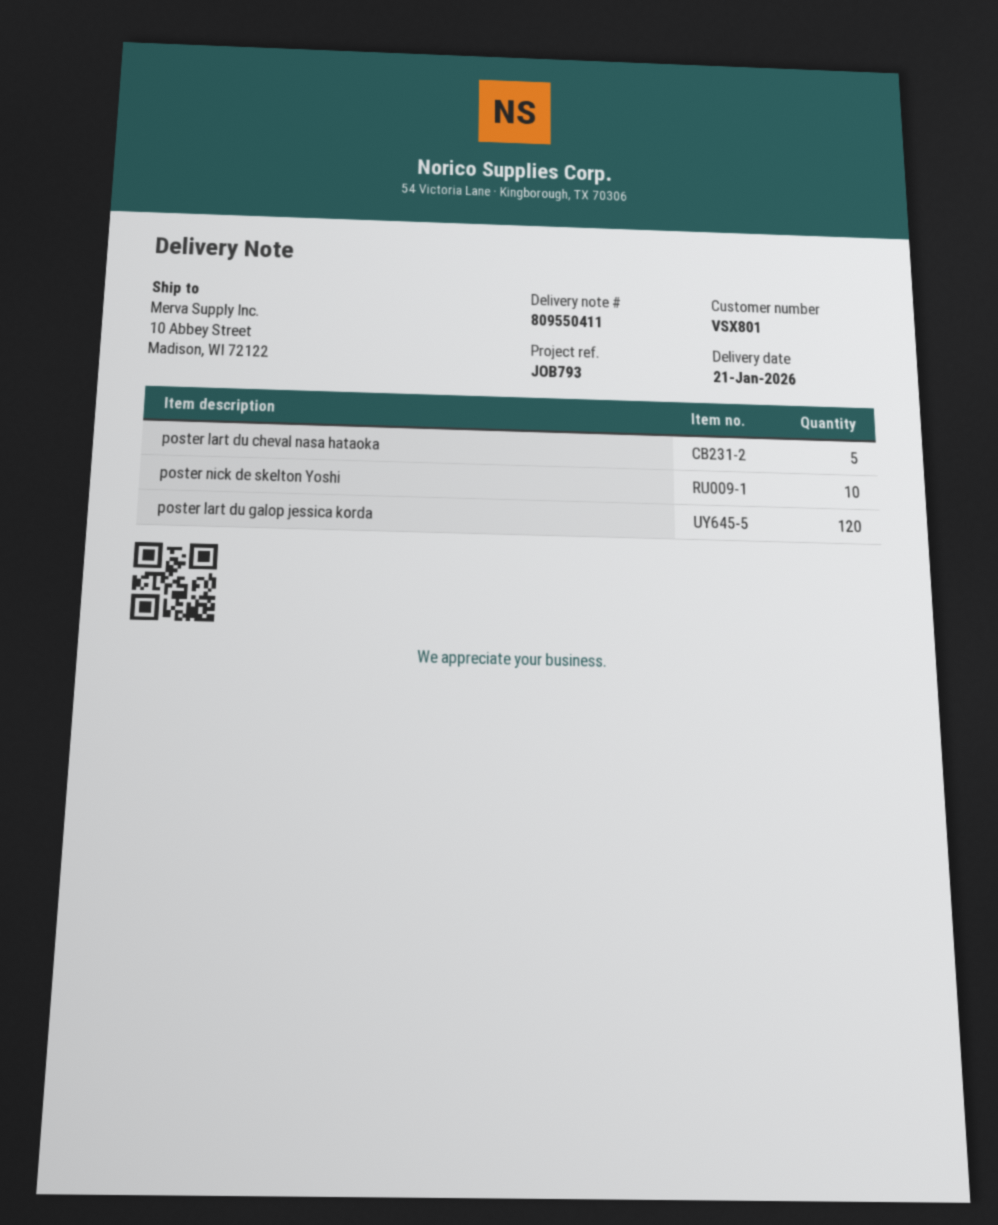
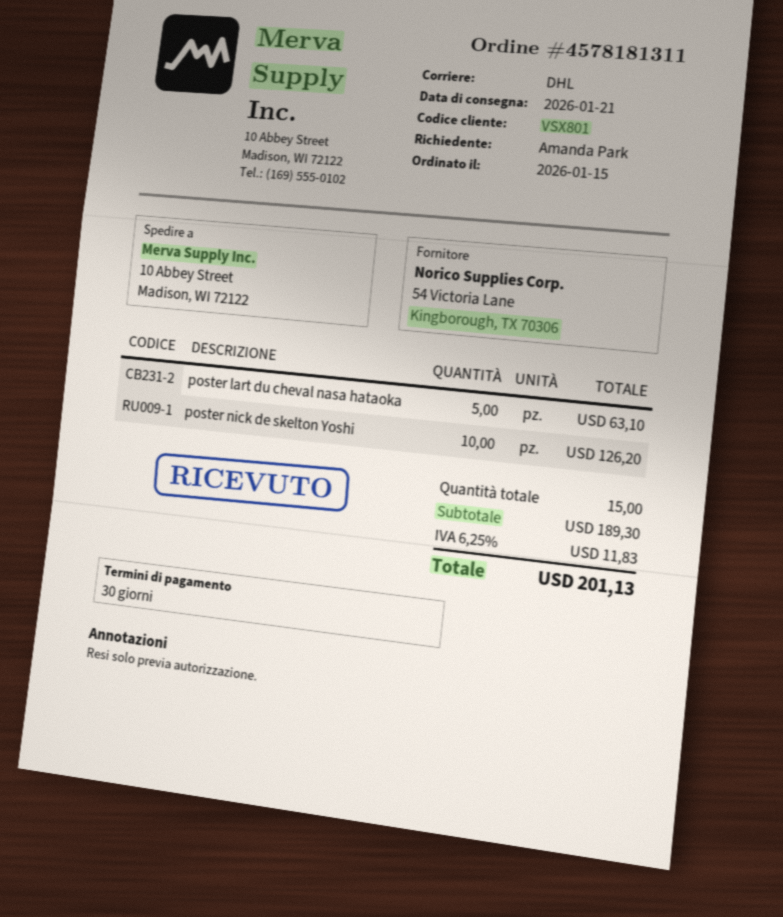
poster lart du galop jessica korda: 120 -> none

